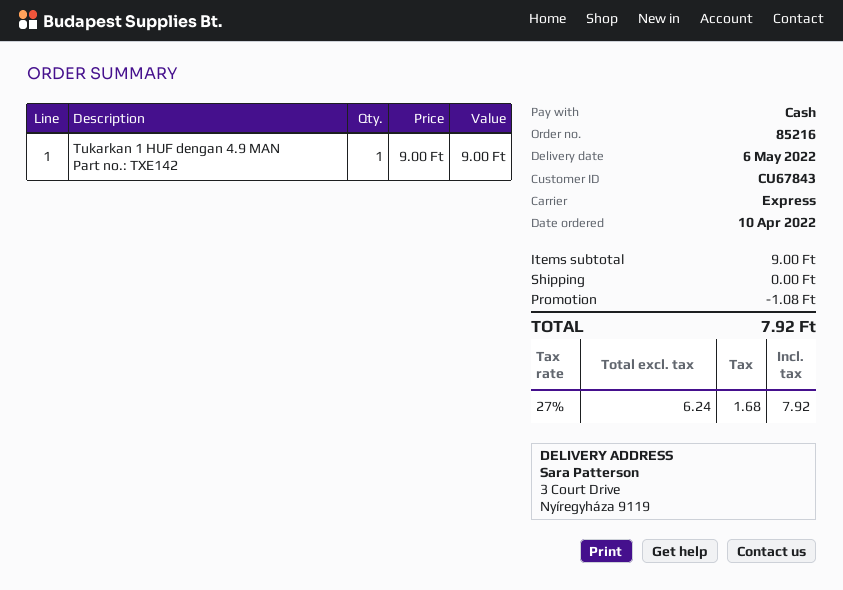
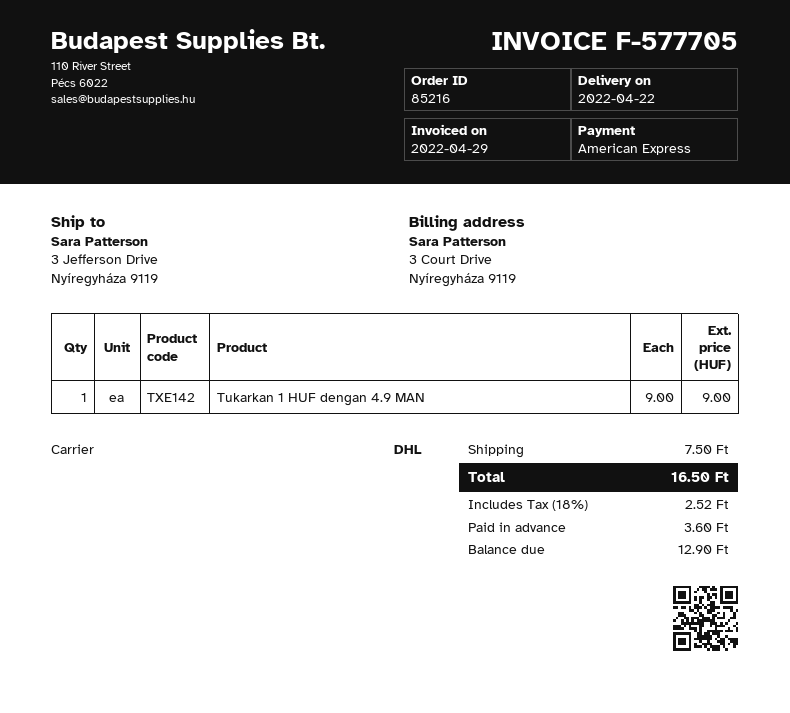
delivery date: 2022-05-06 -> 2022-04-22
payment method: cash -> American Express
shipping method: express -> DHL
ship to: 3 Court Drive, Nyíregyháza 9119 -> 3 Jefferson Drive, Nyíregyháza 9119
discount: 1.08 -> none
shipping: 0.00 -> 7.50
tax: 27% = 1.68 -> 18% = 2.52
total: 7.92 -> 16.50

